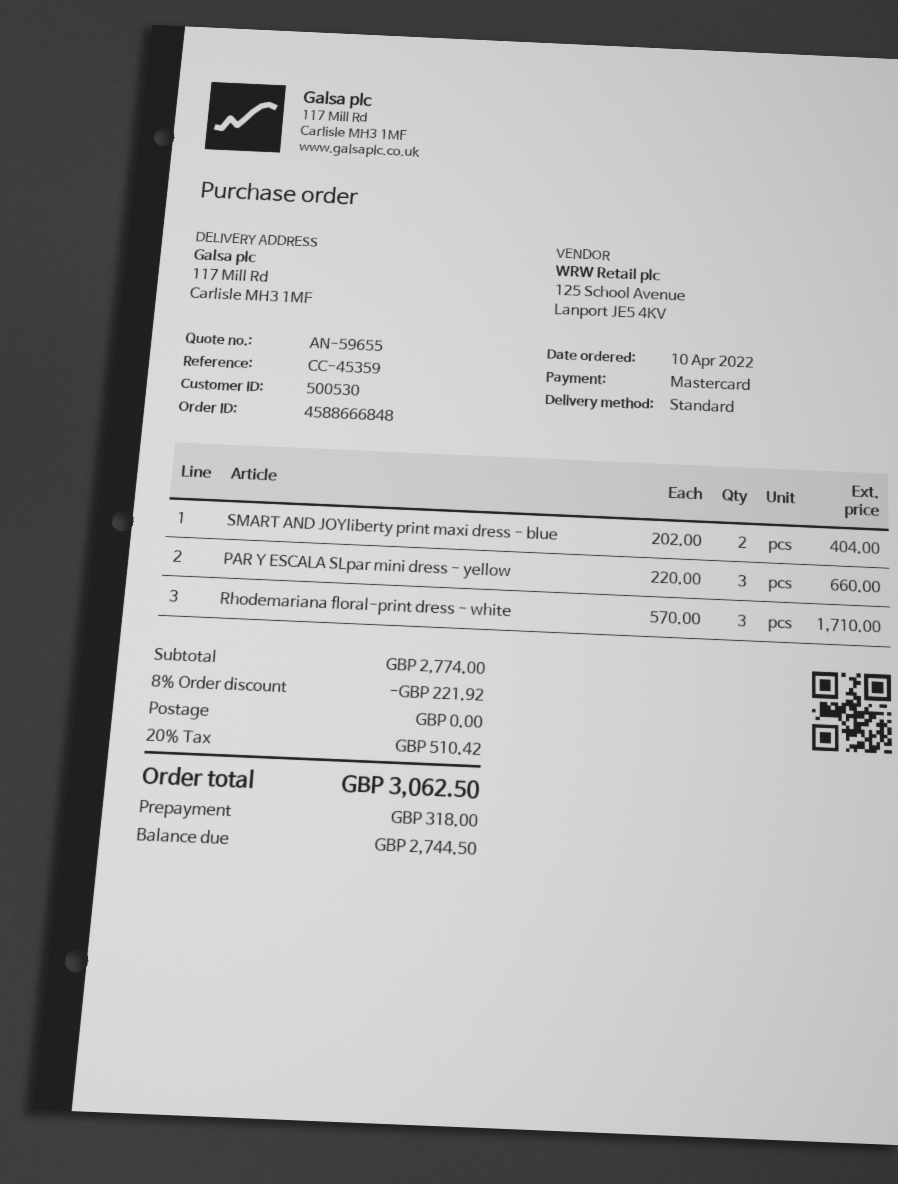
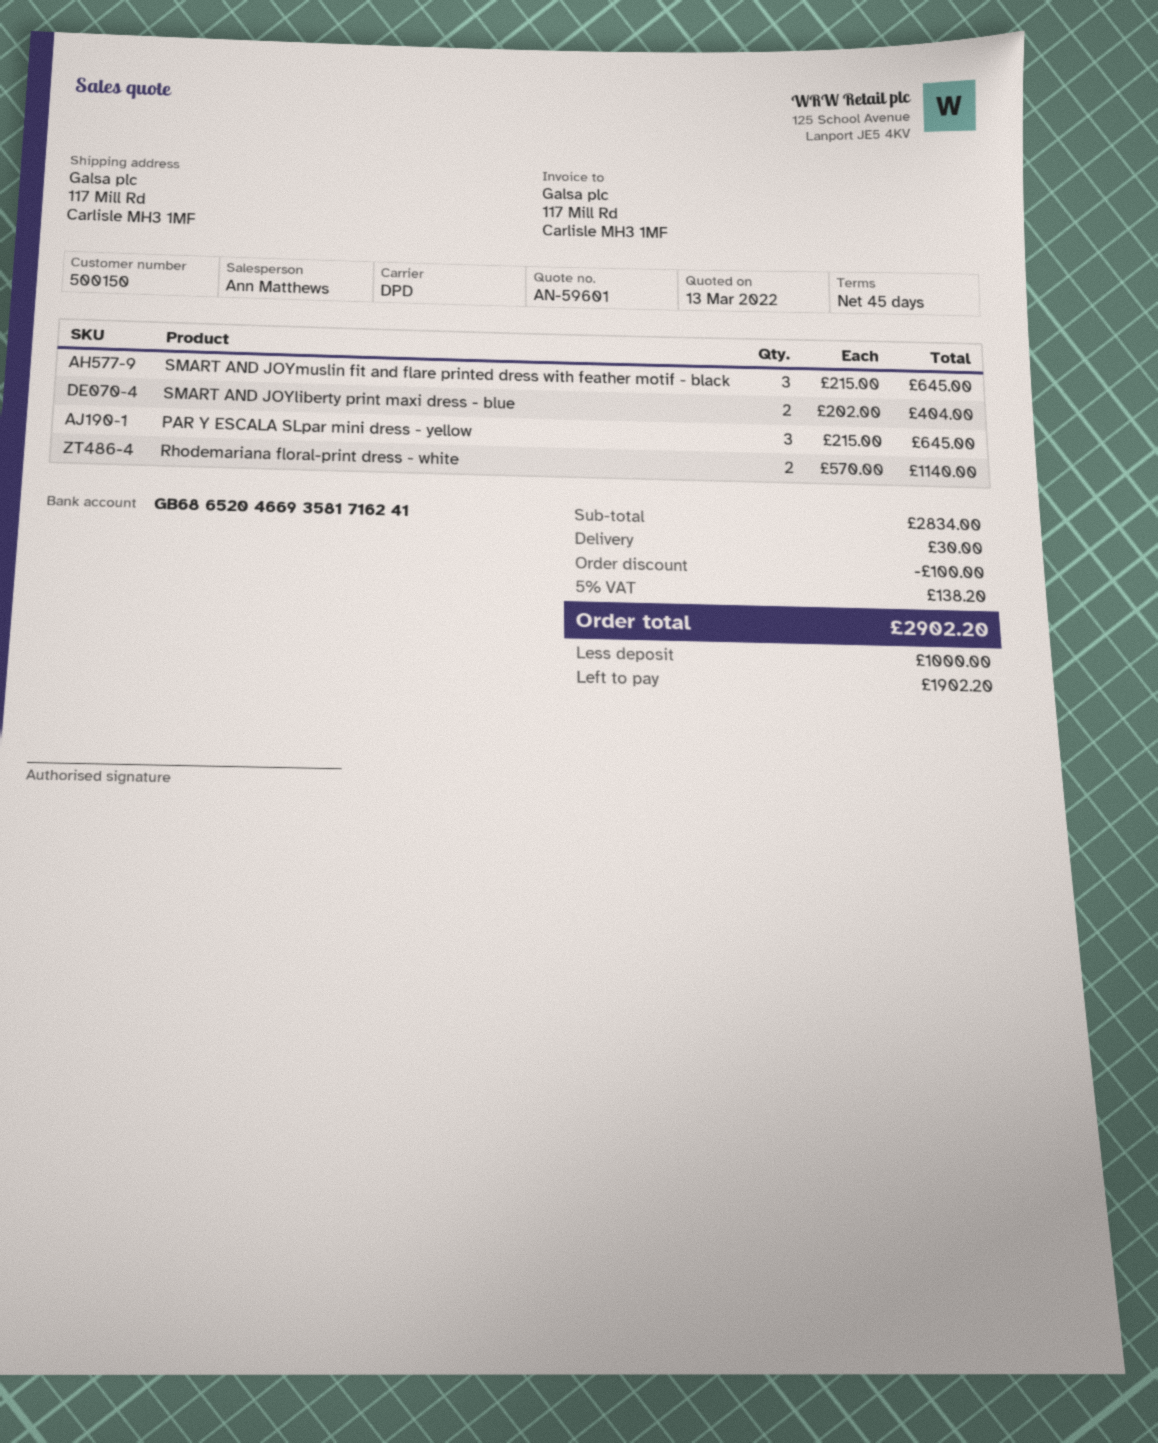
quote number: AN-59655 -> AN-59601
customer number: 500530 -> 500150
shipping method: standard -> DPD
PAR Y ESCALA SLpar mini dress - yellow: 3 x 220.00 = 660.00 -> 3 x 215.00 = 645.00
Rhodemariana floral-print dress - white: 3 x 570.00 = 1710.00 -> 2 x 570.00 = 1140.00
SMART AND JOYmuslin fit and flare printed dress with feather motif - black: none -> 3 x 215.00 = 645.00
subtotal: 2774.00 -> 2834.00
discount: 221.92 -> 100.00
shipping: 0.00 -> 30.00
tax: 20% = 510.42 -> 5% = 138.20
total: 3062.50 -> 2902.20
deposit: 318.00 -> 1000.00
balance: 2744.50 -> 1902.20

